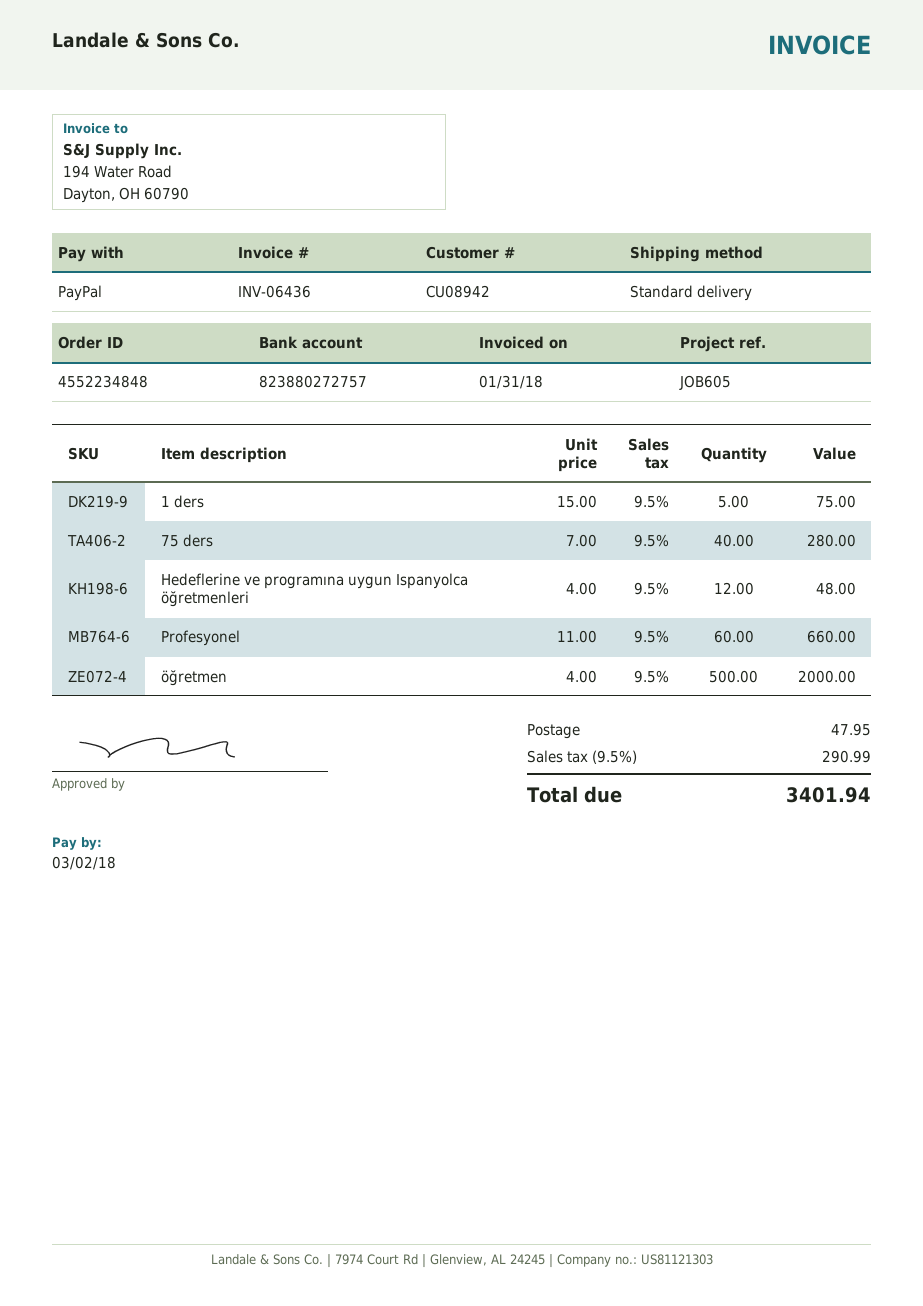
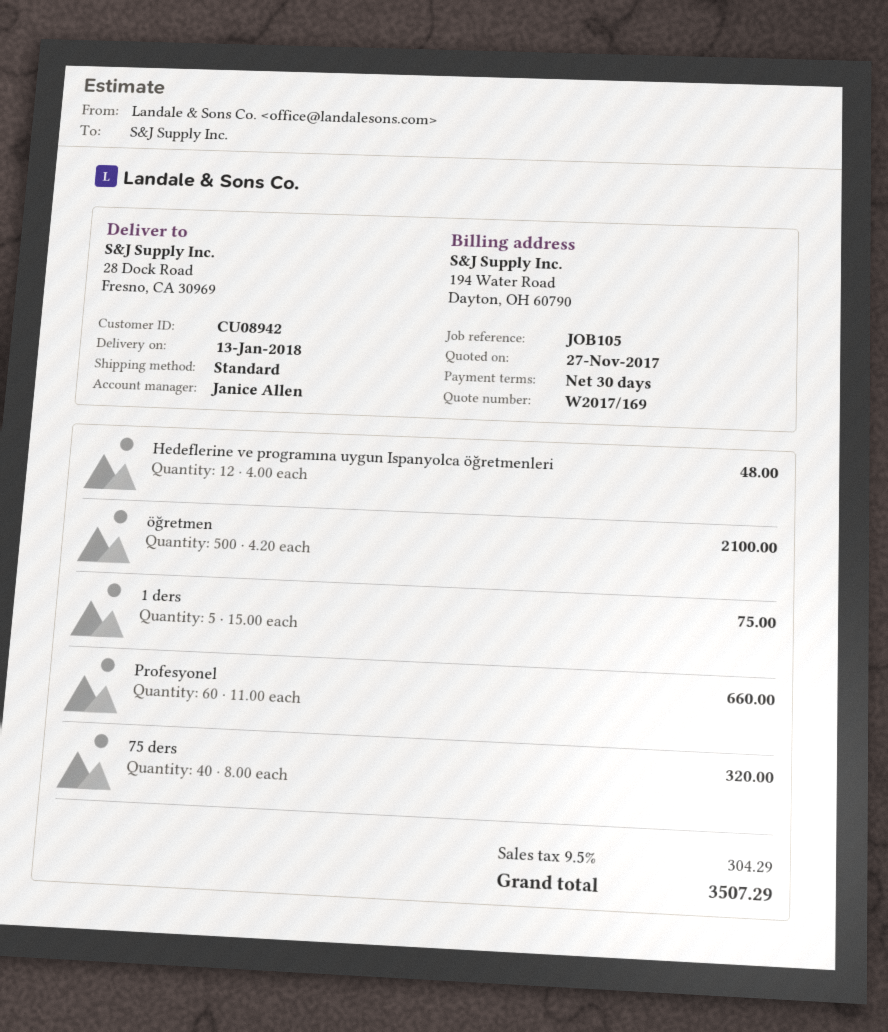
reference: JOB605 -> JOB105
75 ders: 40 x 7.00 = 280.00 -> 40 x 8.00 = 320.00
öğretmen: 500 x 4.00 = 2000.00 -> 500 x 4.20 = 2100.00
shipping: 47.95 -> none
tax: 9.5% = 290.99 -> 9.5% = 304.29
total: 3401.94 -> 3507.29

